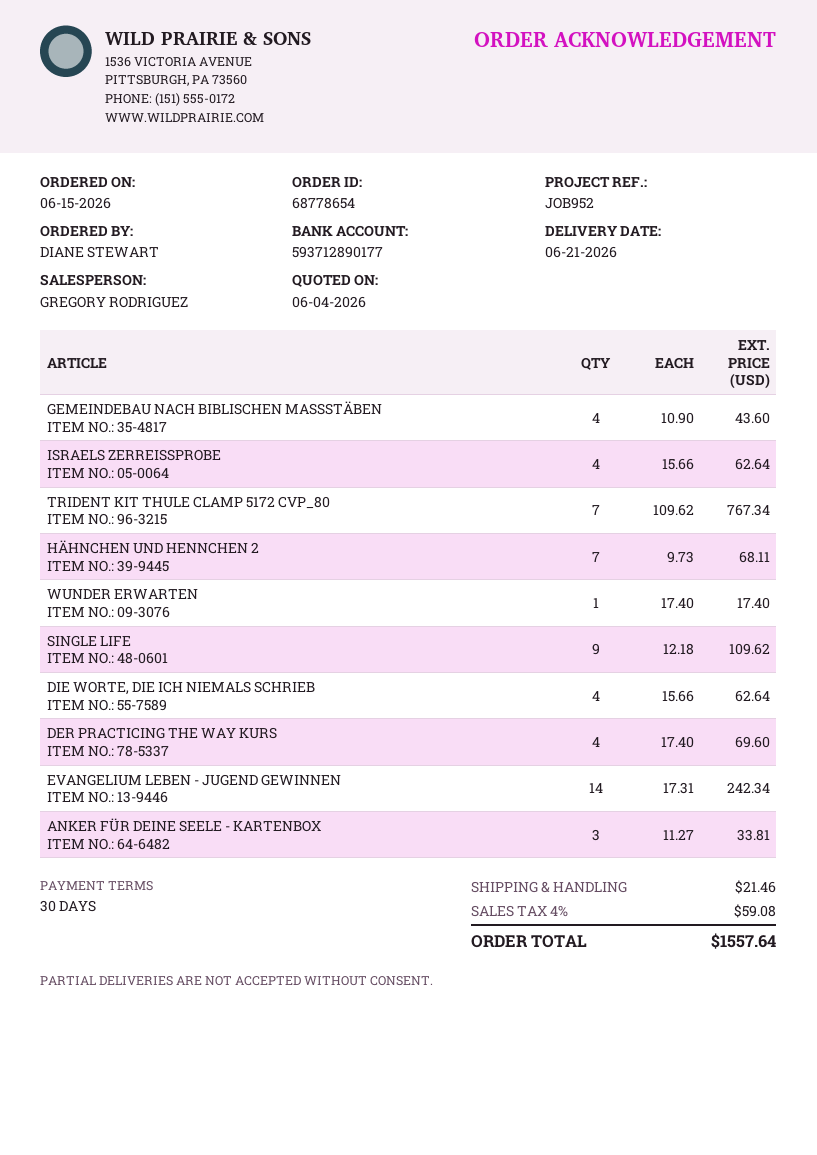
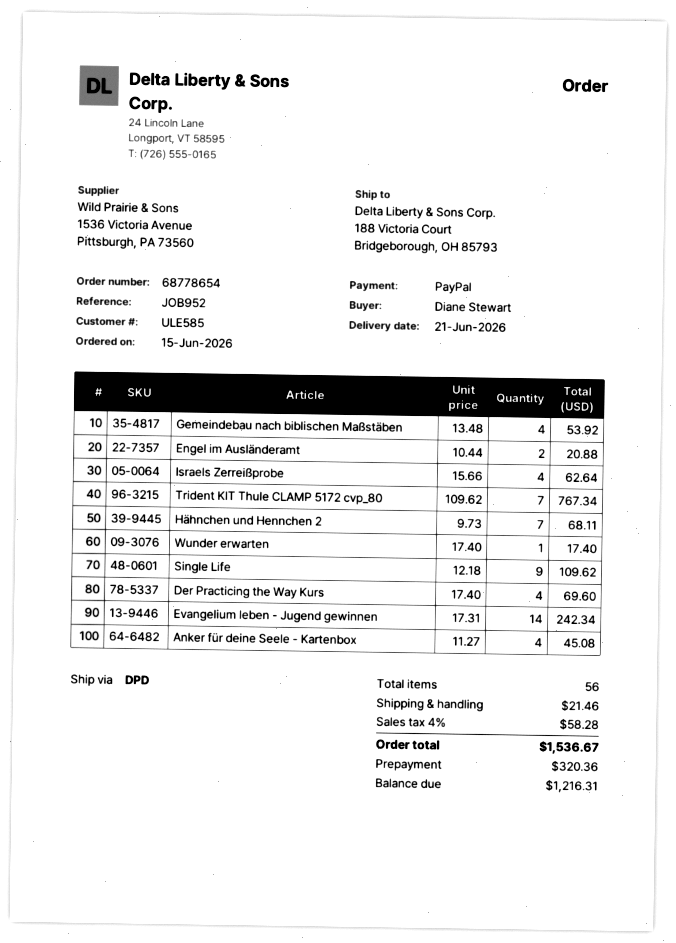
GEMEINDEBAU NACH BIBLISCHEN MASSSTÄBEN: 4 x 10.90 = 43.60 -> 4 x 13.48 = 53.92
DIE WORTE, DIE ICH NIEMALS SCHRIEB: 4 x 15.66 = 62.64 -> none
ANKER FÜR DEINE SEELE - KARTENBOX: 3 x 11.27 = 33.81 -> 4 x 11.27 = 45.08
Engel im Ausländeramt: none -> 2 x 10.44 = 20.88
tax: 4% = 59.08 -> 4% = 58.28
total: 1557.64 -> 1536.67

